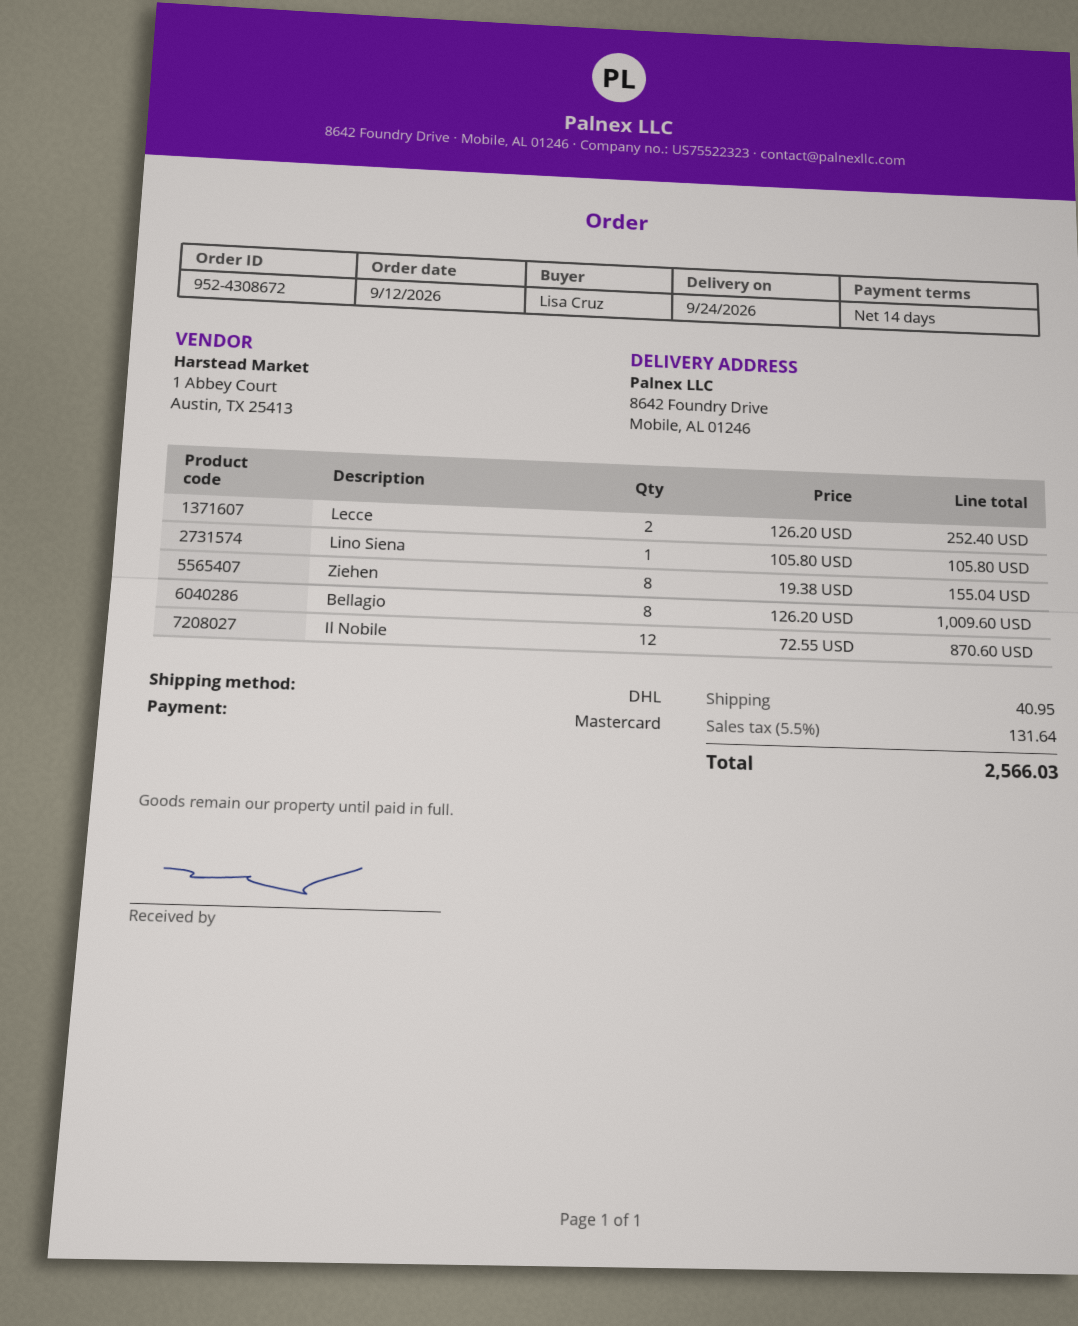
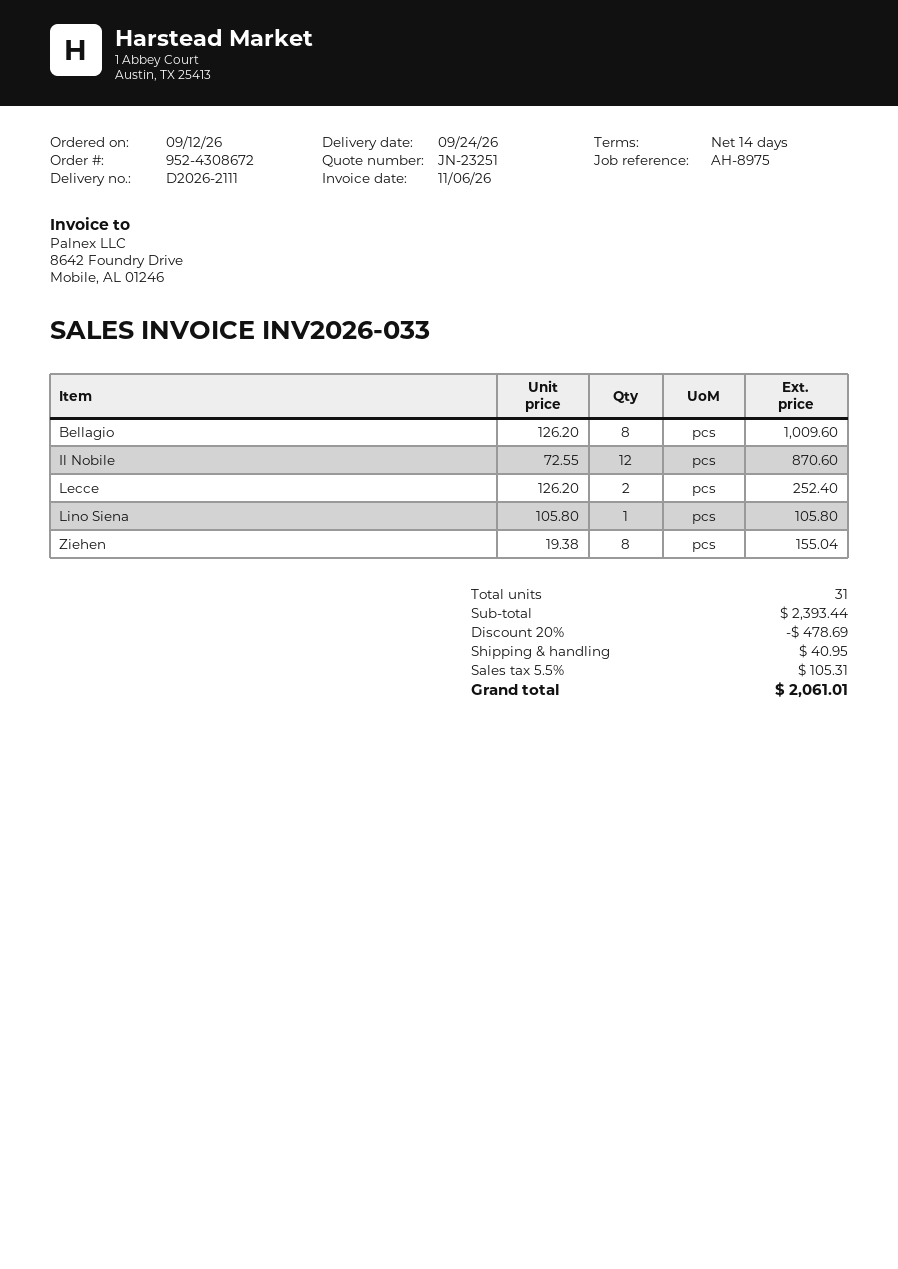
discount: none -> 20% = 478.69
tax: 5.5% = 131.64 -> 5.5% = 105.31
total: 2566.03 -> 2061.01

